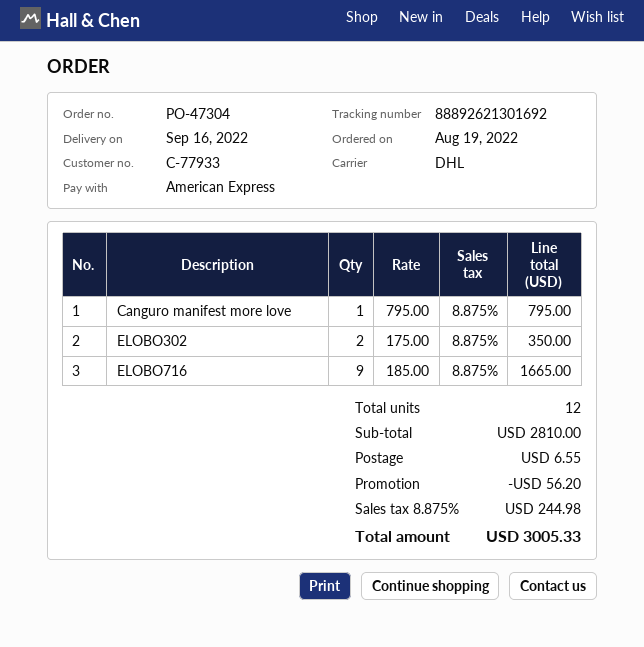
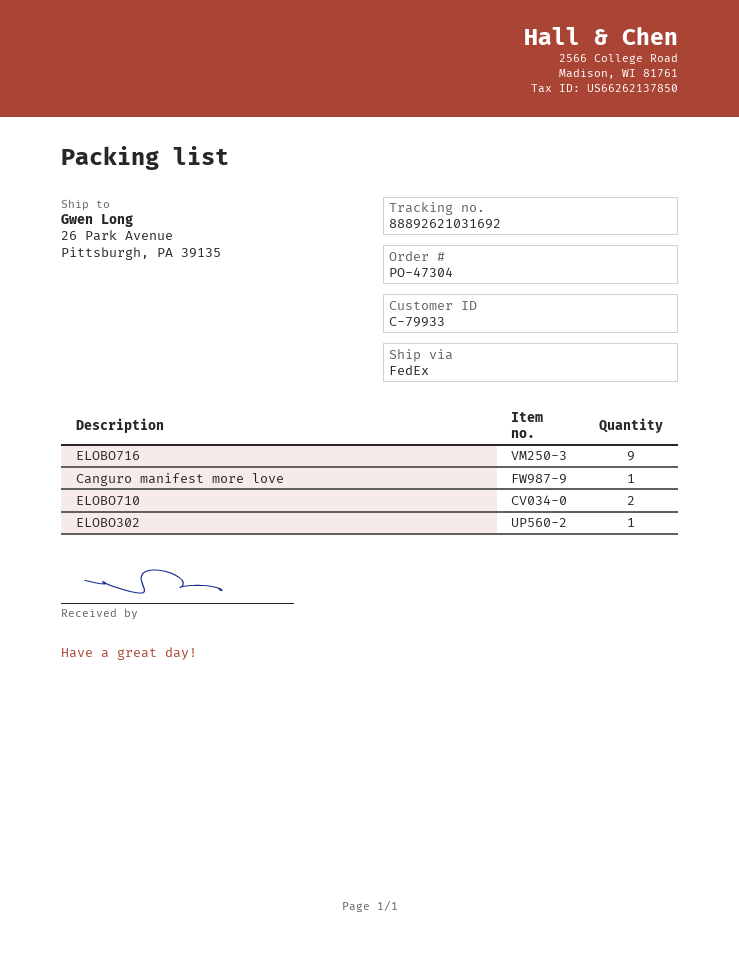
customer number: C-77933 -> C-79933
shipping method: DHL -> FedEx
tracking number: 88892621301692 -> 88892621031692
ELOBO302: 2 -> 1
ELOBO710: none -> 2

